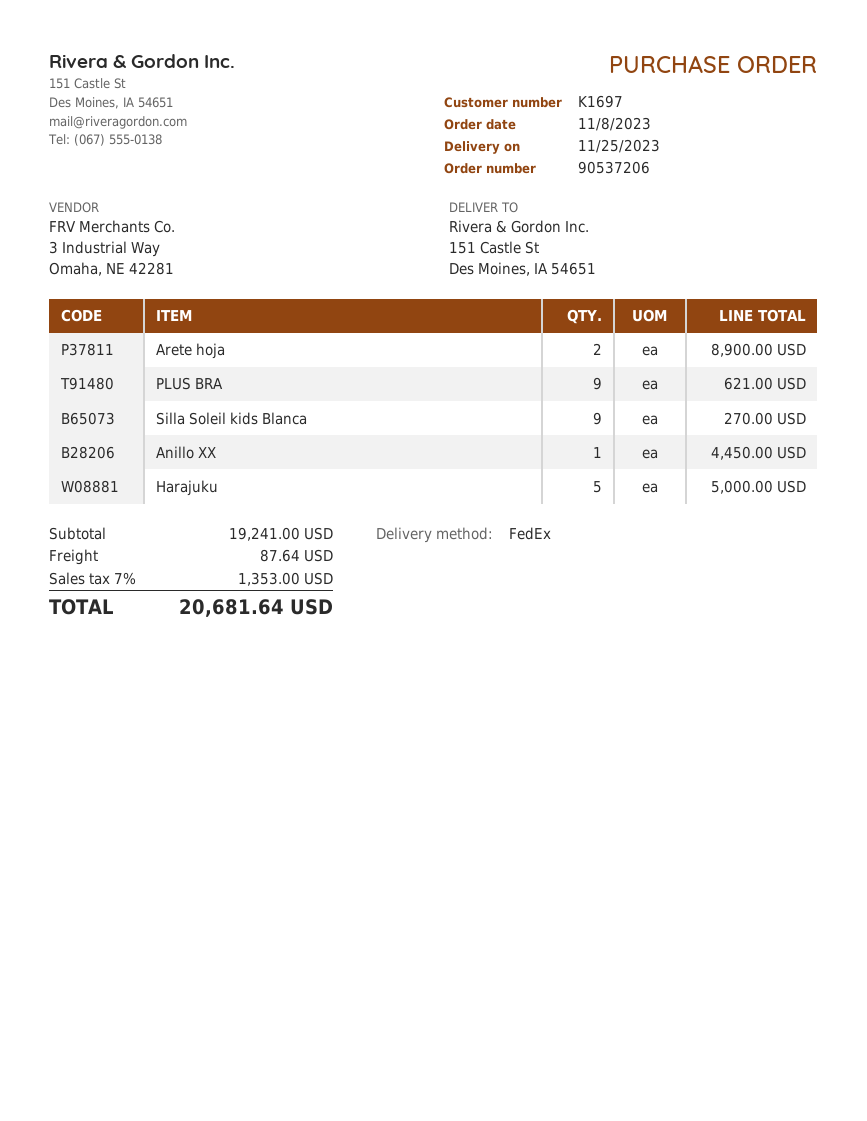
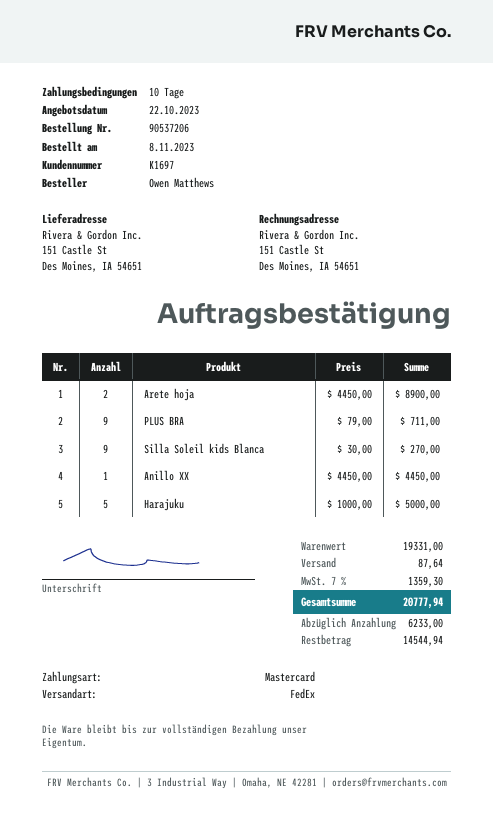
PLUS BRA: 9 for 621.00 -> 9 for 711.00
subtotal: 19241.00 -> 19331.00
tax: 7% = 1353.00 -> 7% = 1359.30
total: 20681.64 -> 20777.94

